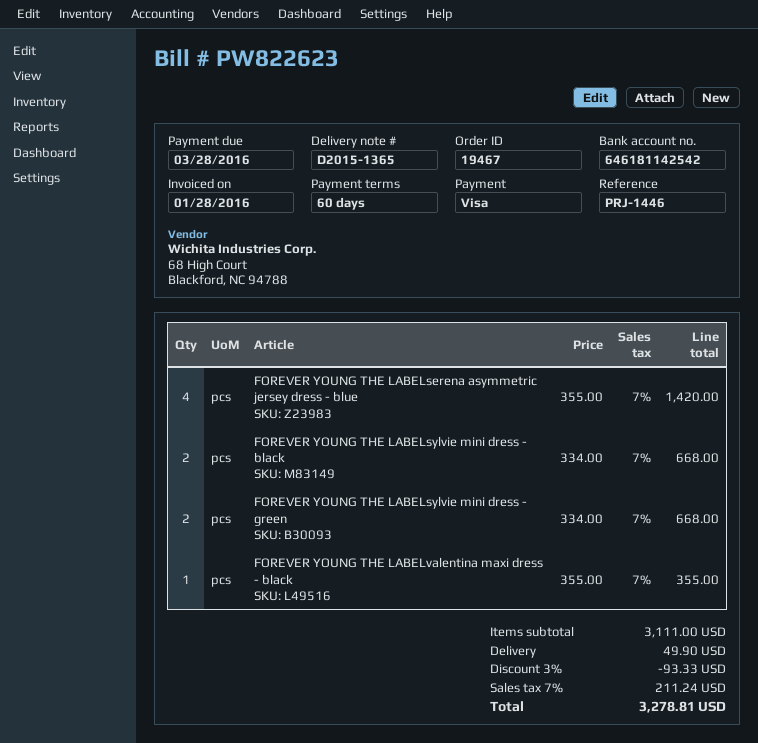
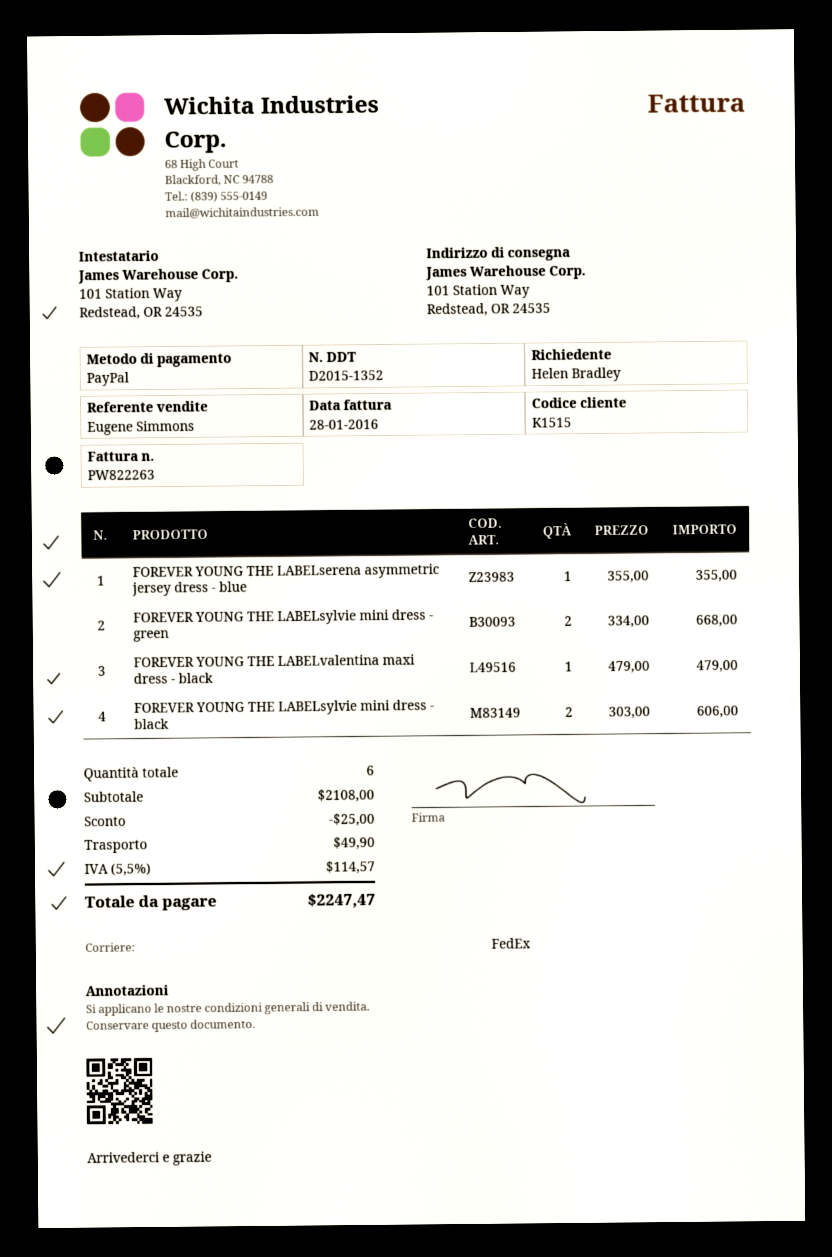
delivery note number: D2015-1365 -> D2015-1352
invoice number: PW822623 -> PW822263
payment method: Visa -> PayPal
FOREVER YOUNG THE LABELserena asymmetric jersey dress - blue: 4 x 355.00 = 1420.00 -> 1 x 355.00 = 355.00
FOREVER YOUNG THE LABELsylvie mini dress - black: 2 x 334.00 = 668.00 -> 2 x 303.00 = 606.00
FOREVER YOUNG THE LABELvalentina maxi dress - black: 1 x 355.00 = 355.00 -> 1 x 479.00 = 479.00
subtotal: 3111.00 -> 2108.00
discount: 93.33 -> 25.00
tax: 7% = 211.24 -> 5.5% = 114.57
total: 3278.81 -> 2247.47

